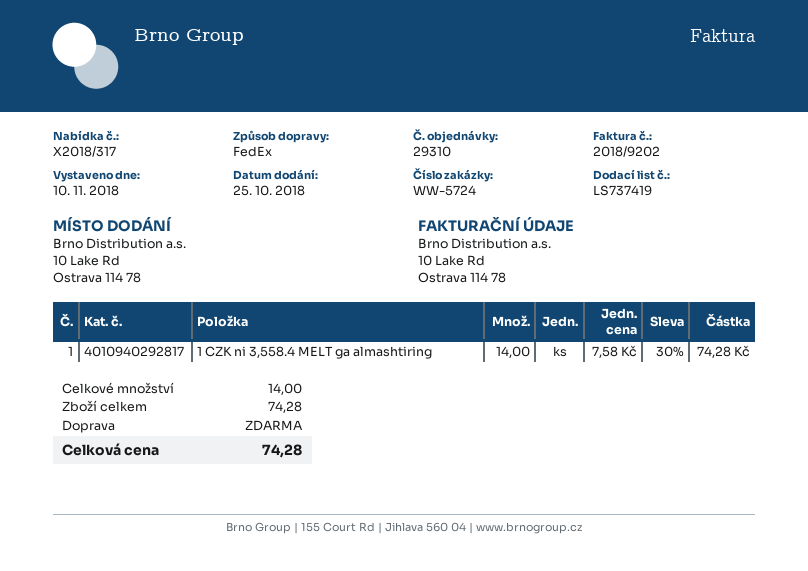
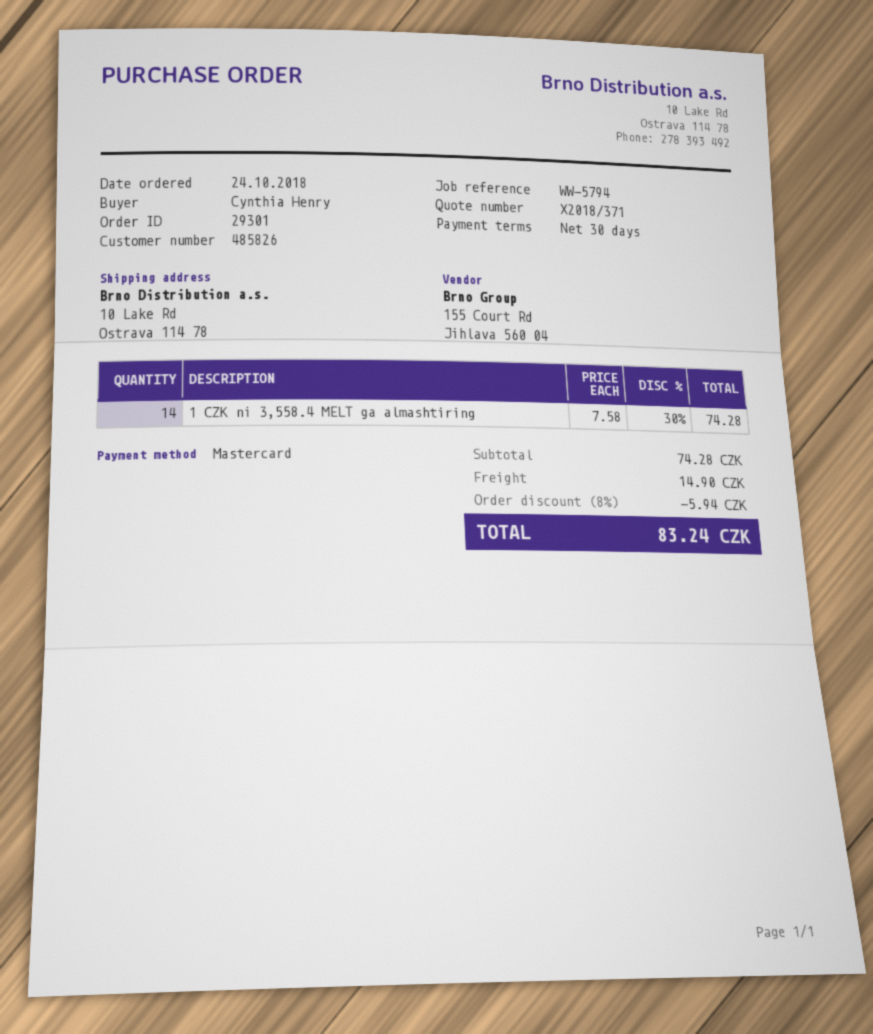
quote number: X2018/317 -> X2018/371
order number: 29310 -> 29301
reference: WW-5724 -> WW-5794
discount: none -> 8% = 5.94
shipping: 0.00 -> 14.90
total: 74.28 -> 83.24

